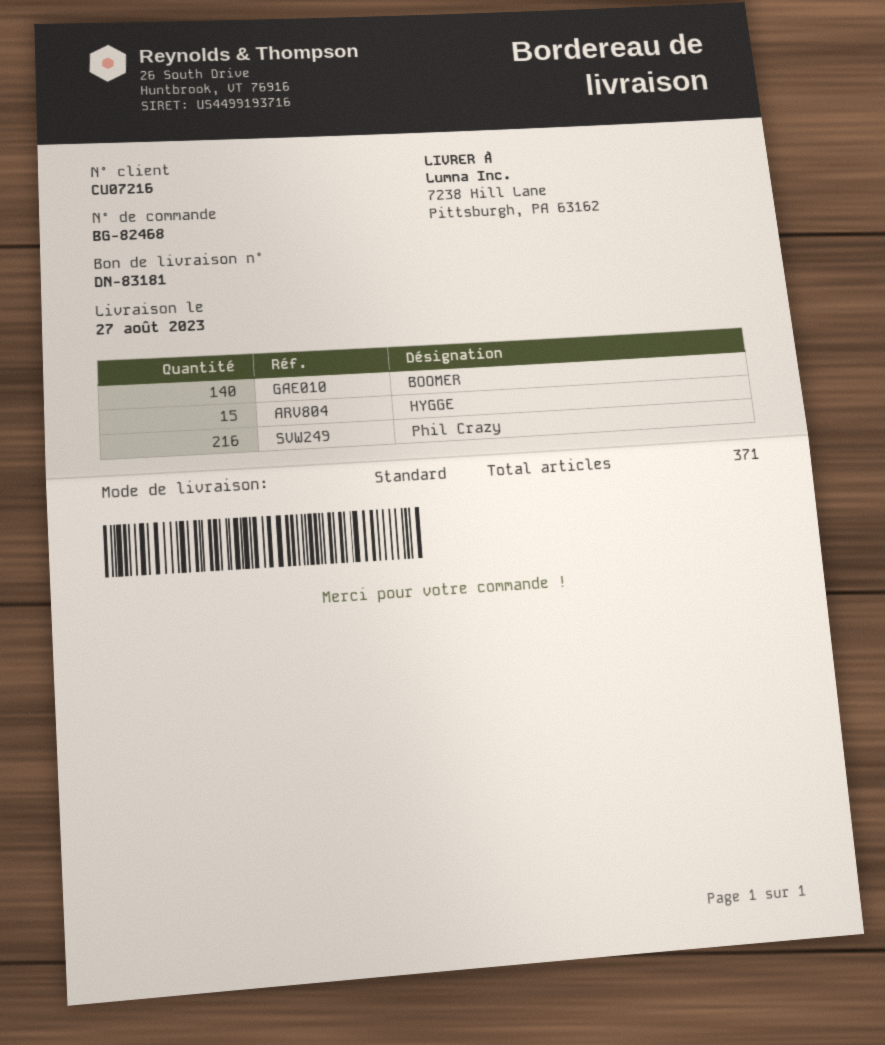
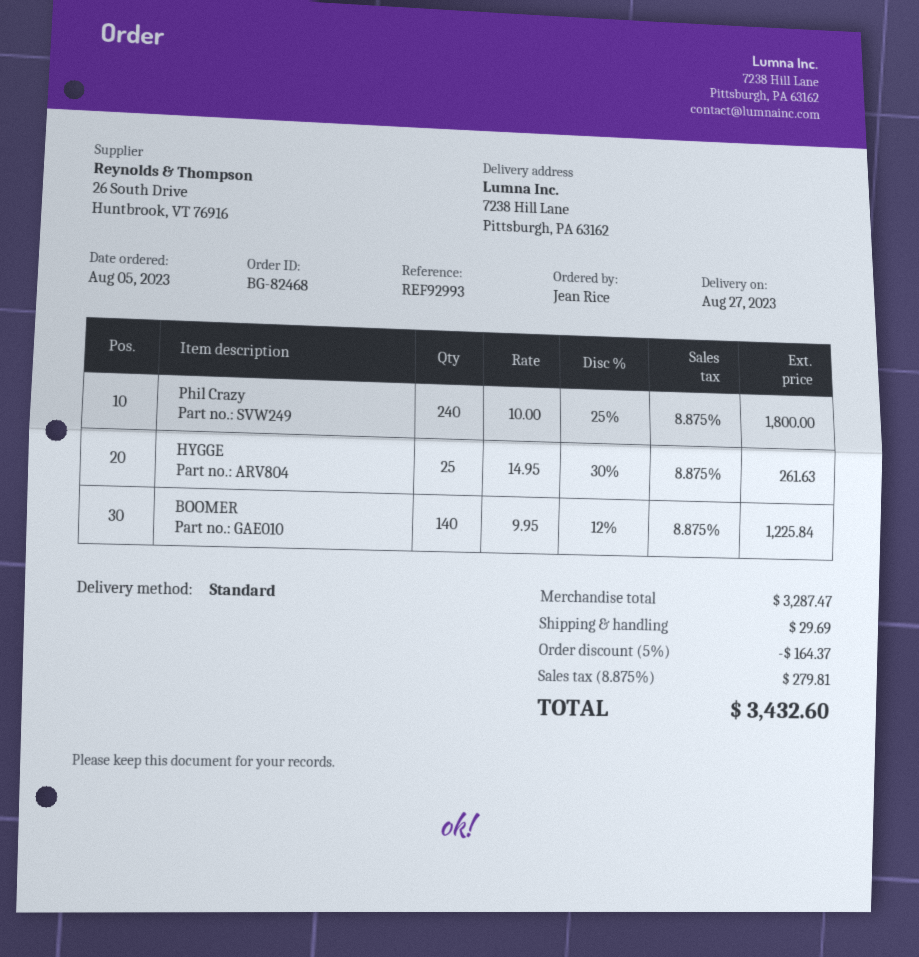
HYGGE: 15 -> 25
Phil Crazy: 216 -> 240

